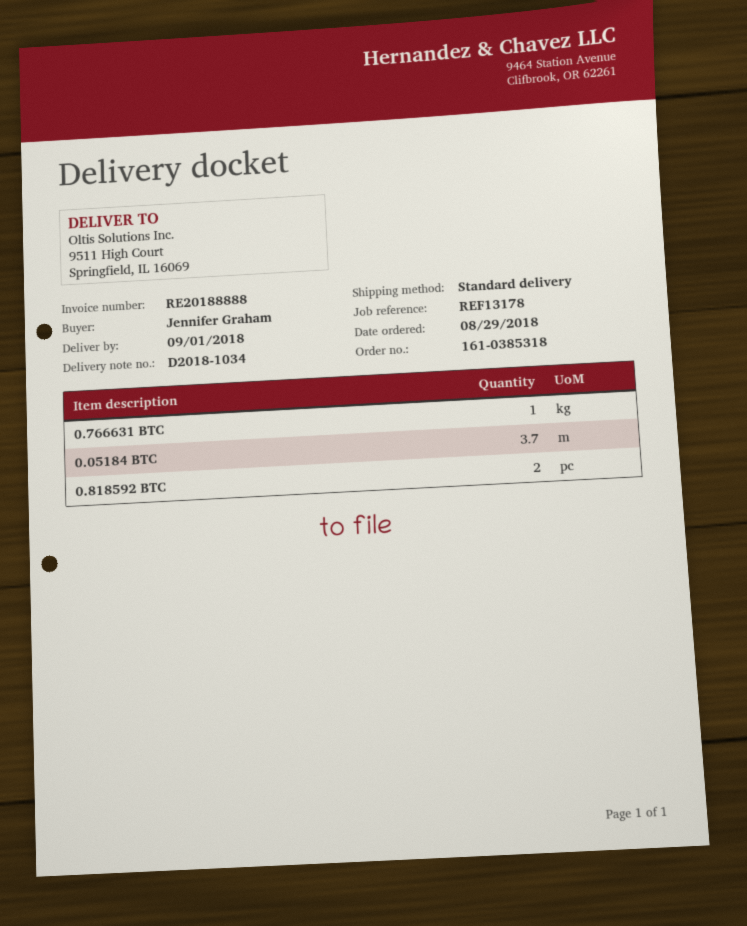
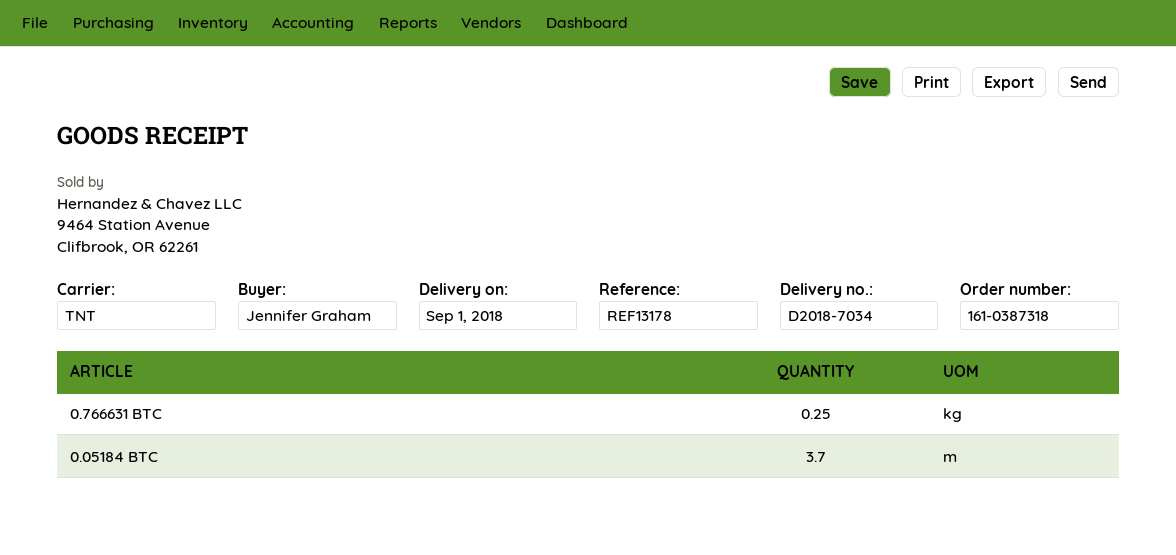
order number: 161-0385318 -> 161-0387318
delivery note number: D2018-1034 -> D2018-7034
shipping method: standard -> TNT
0.766631 BTC: 1 -> 0.25
0.818592 BTC: 2 -> none

